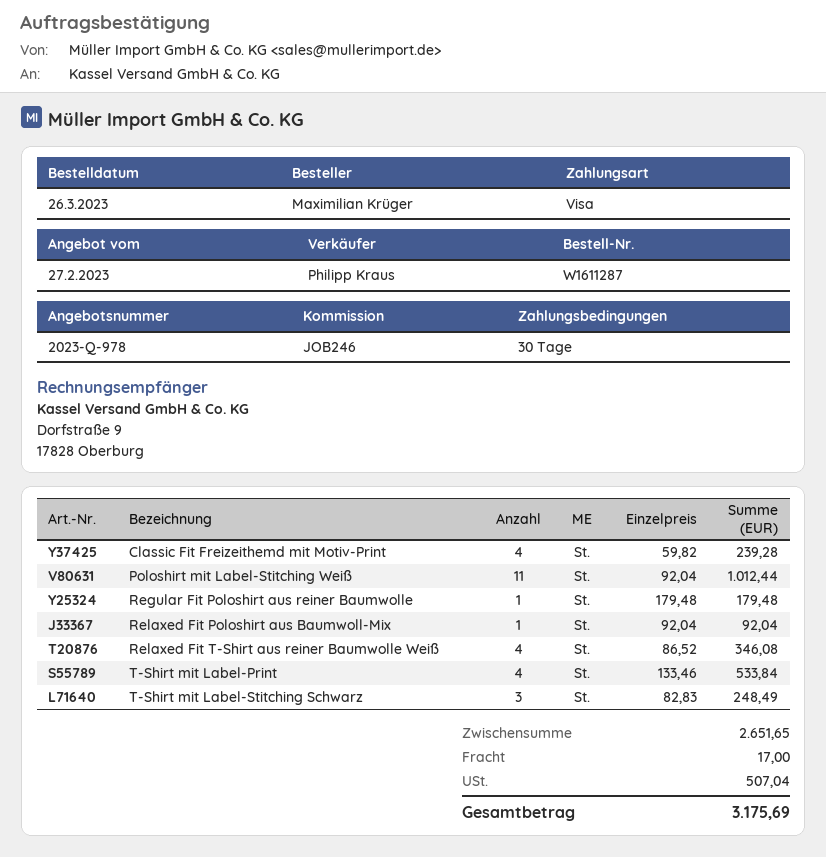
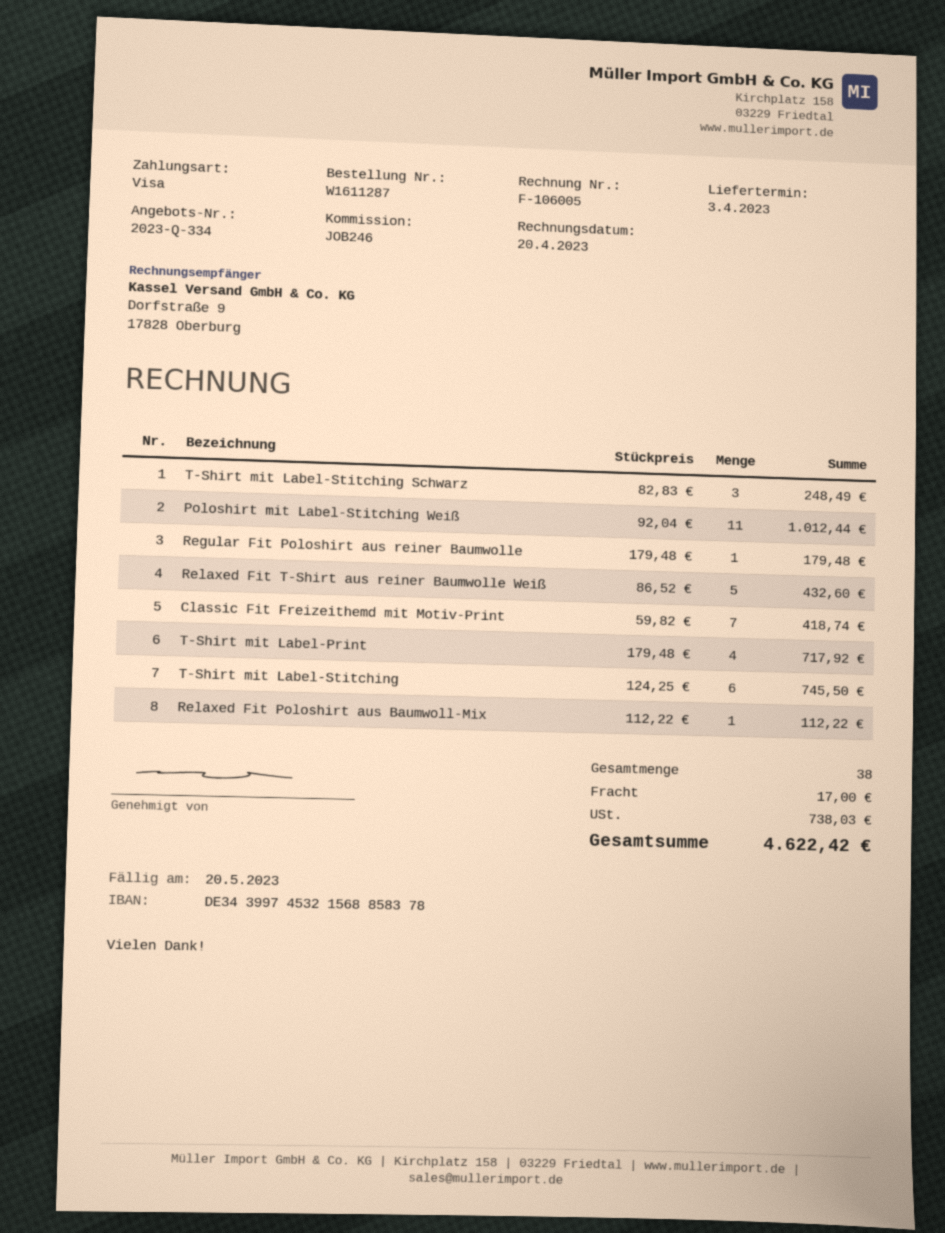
quote number: 2023-Q-978 -> 2023-Q-334
Classic Fit Freizeithemd mit Motiv-Print: 4 x 59.82 = 239.28 -> 7 x 59.82 = 418.74
Relaxed Fit Poloshirt aus Baumwoll-Mix: 1 x 92.04 = 92.04 -> 1 x 112.22 = 112.22
Relaxed Fit T-Shirt aus reiner Baumwolle Weiß: 4 x 86.52 = 346.08 -> 5 x 86.52 = 432.60
T-Shirt mit Label-Print: 4 x 133.46 = 533.84 -> 4 x 179.48 = 717.92
T-Shirt mit Label-Stitching: none -> 6 x 124.25 = 745.50
tax: 507.04 -> 738.03
total: 3175.69 -> 4622.42

